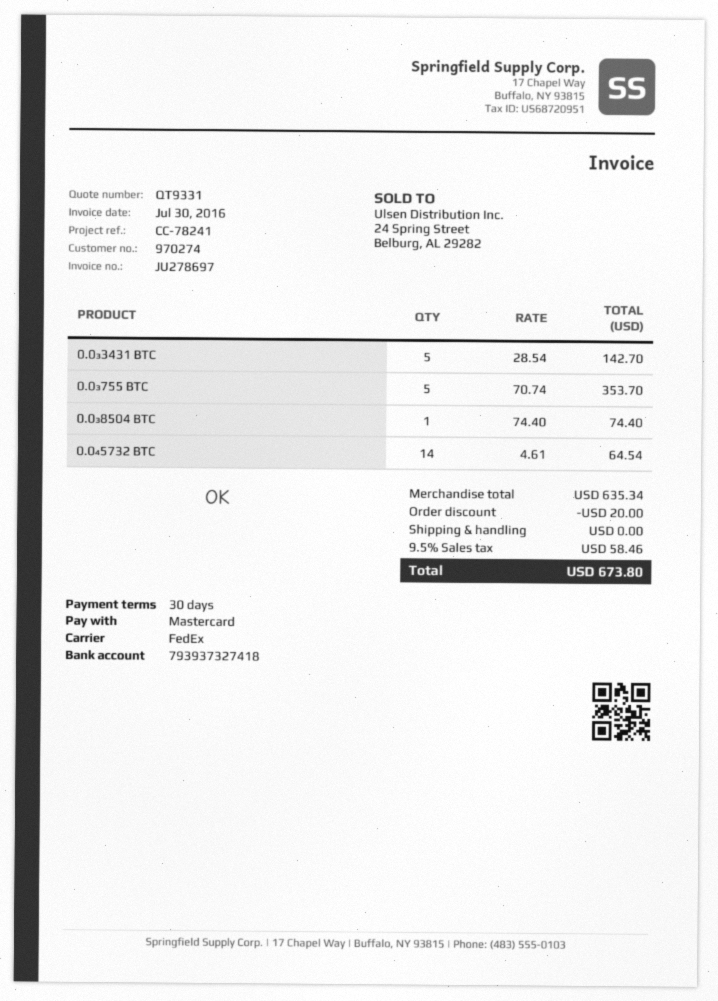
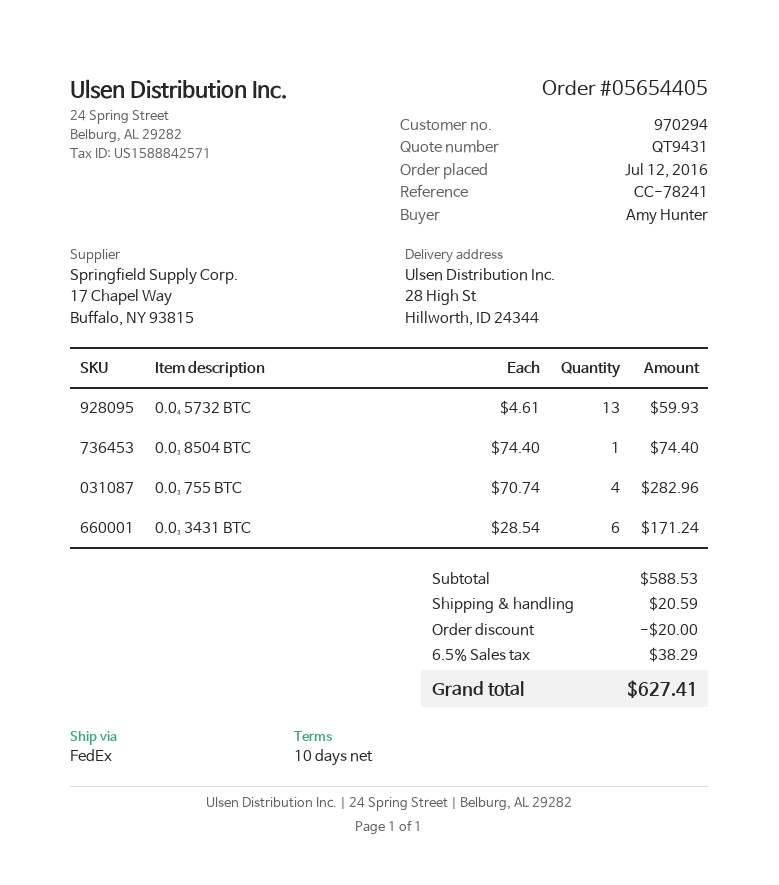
quote number: QT9331 -> QT9431
payment terms: 30 days -> 10 days
customer number: 970274 -> 970294
0.0₃3431 BTC: 5 x 28.54 = 142.70 -> 6 x 28.54 = 171.24
0.0₃755 BTC: 5 x 70.74 = 353.70 -> 4 x 70.74 = 282.96
0.0₄5732 BTC: 14 x 4.61 = 64.54 -> 13 x 4.61 = 59.93
subtotal: 635.34 -> 588.53
shipping: 0.00 -> 20.59
tax: 9.5% = 58.46 -> 6.5% = 38.29
total: 673.80 -> 627.41

